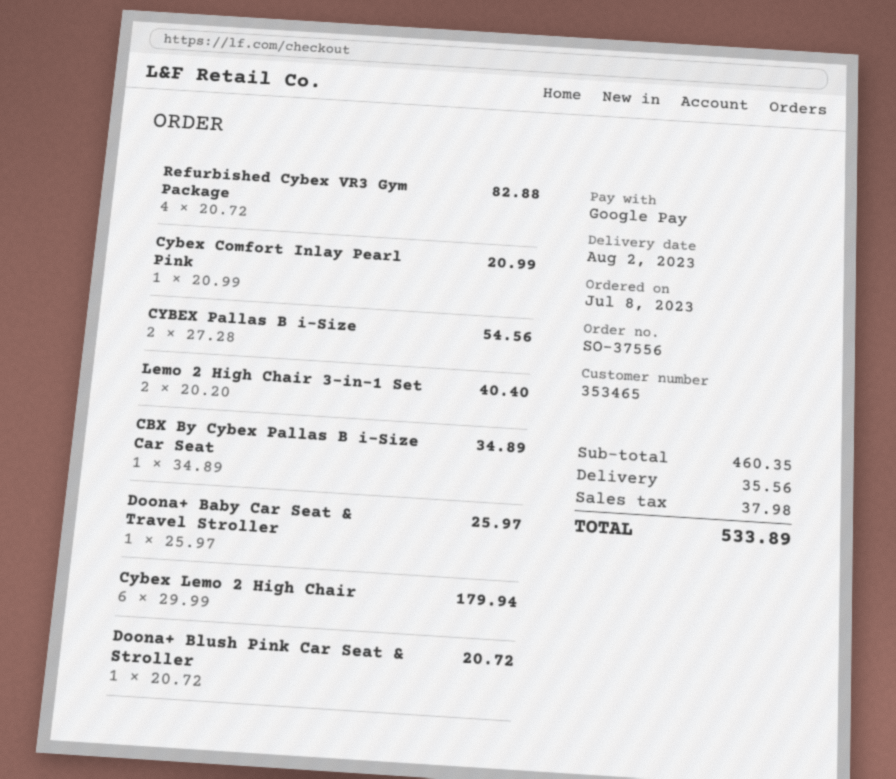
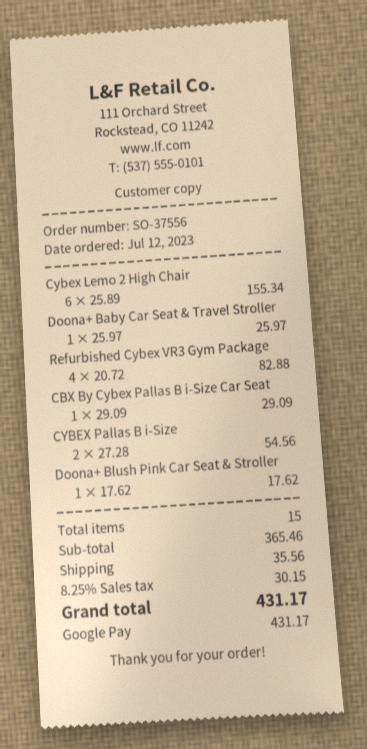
order date: 2023-07-08 -> 2023-07-12
Cybex Comfort Inlay Pearl Pink: 1 x 20.99 = 20.99 -> none
Lemo 2 High Chair 3-in-1 Set: 2 x 20.20 = 40.40 -> none
CBX By Cybex Pallas B i-Size Car Seat: 1 x 34.89 = 34.89 -> 1 x 29.09 = 29.09
Cybex Lemo 2 High Chair: 6 x 29.99 = 179.94 -> 6 x 25.89 = 155.34
Doona+ Blush Pink Car Seat & Stroller: 1 x 20.72 = 20.72 -> 1 x 17.62 = 17.62
subtotal: 460.35 -> 365.46
tax: 37.98 -> 30.15
total: 533.89 -> 431.17

